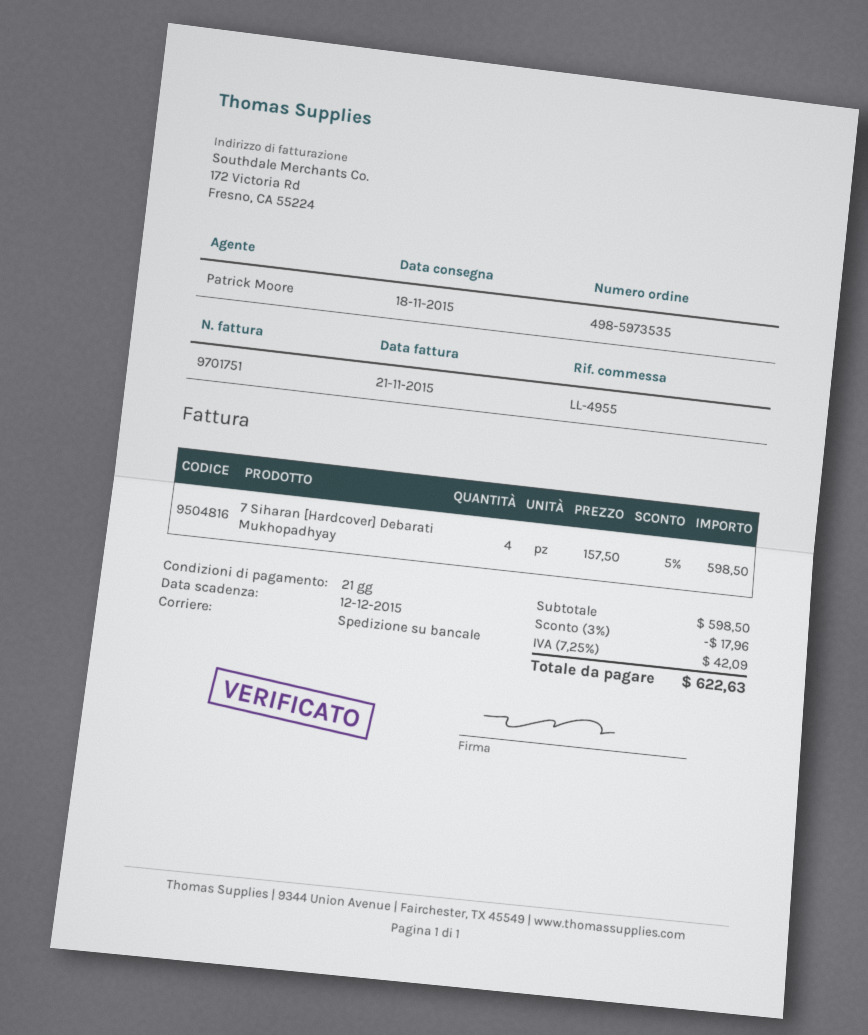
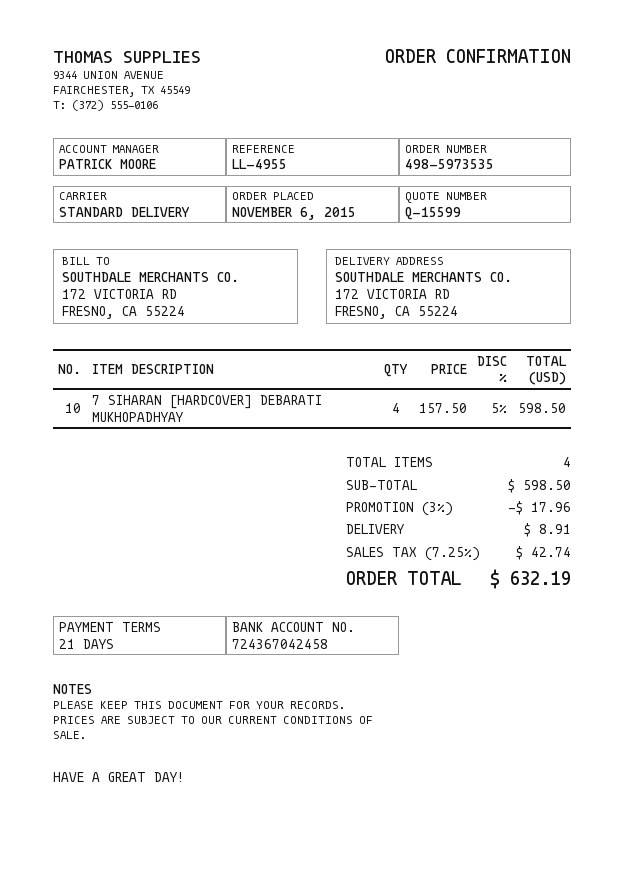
shipping method: pallet freight -> standard
shipping: none -> 8.91
tax: 7.25% = 42.09 -> 7.25% = 42.74
total: 622.63 -> 632.19

